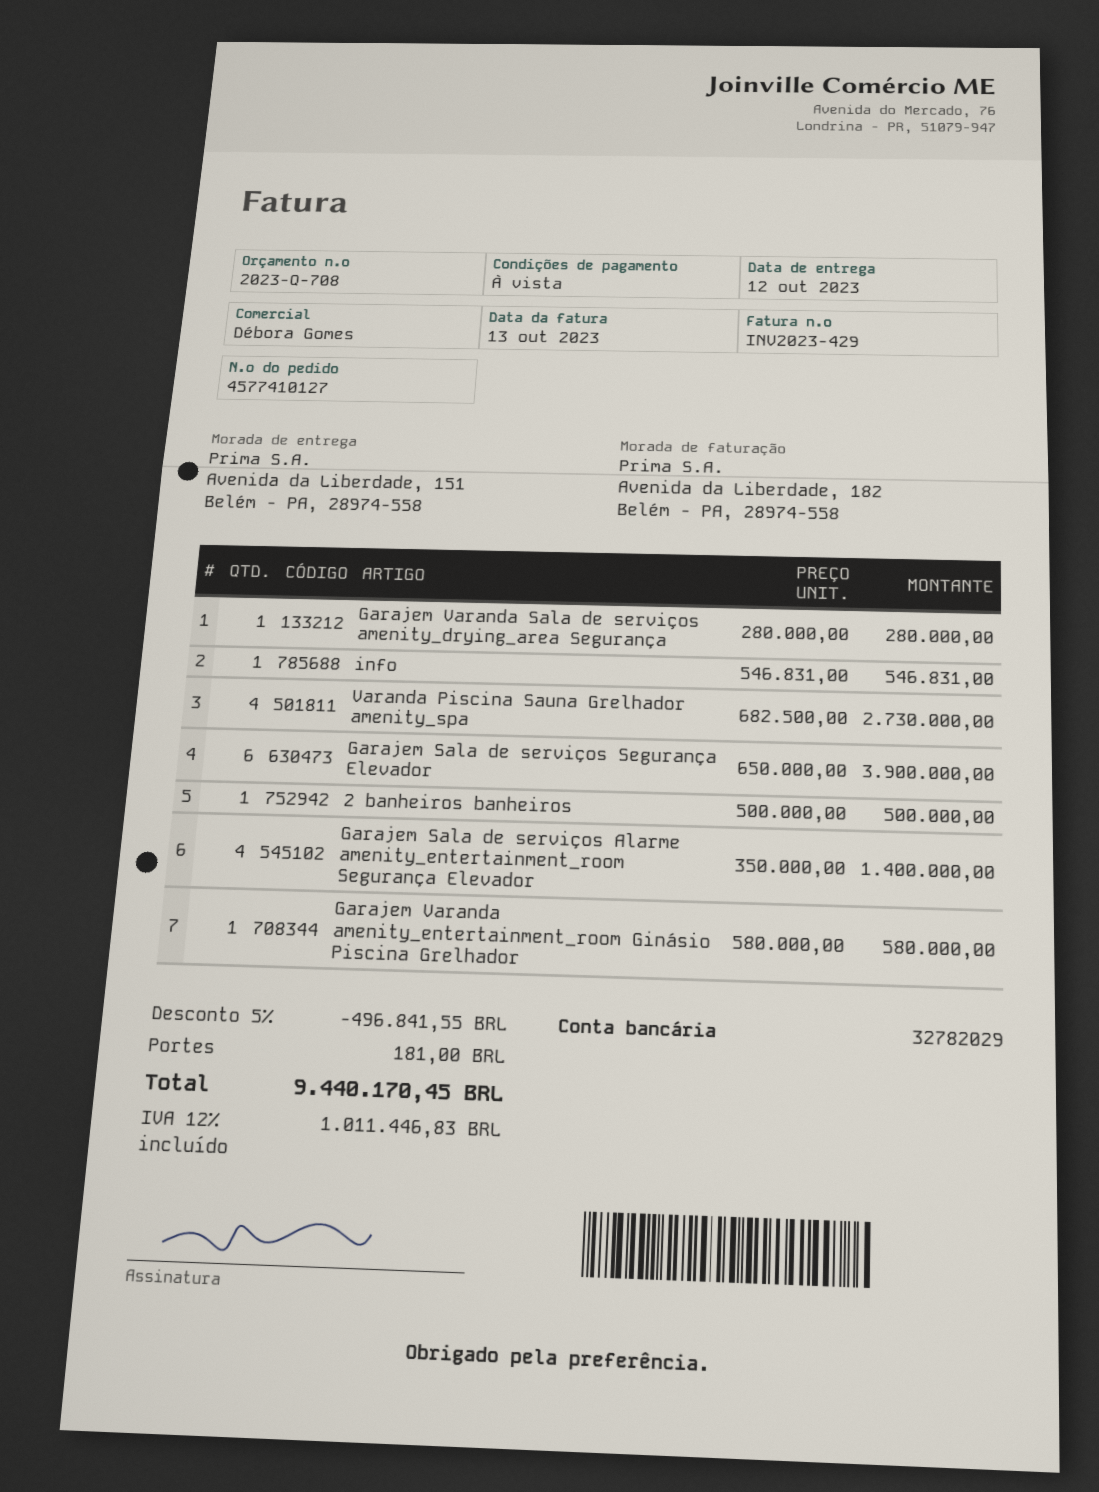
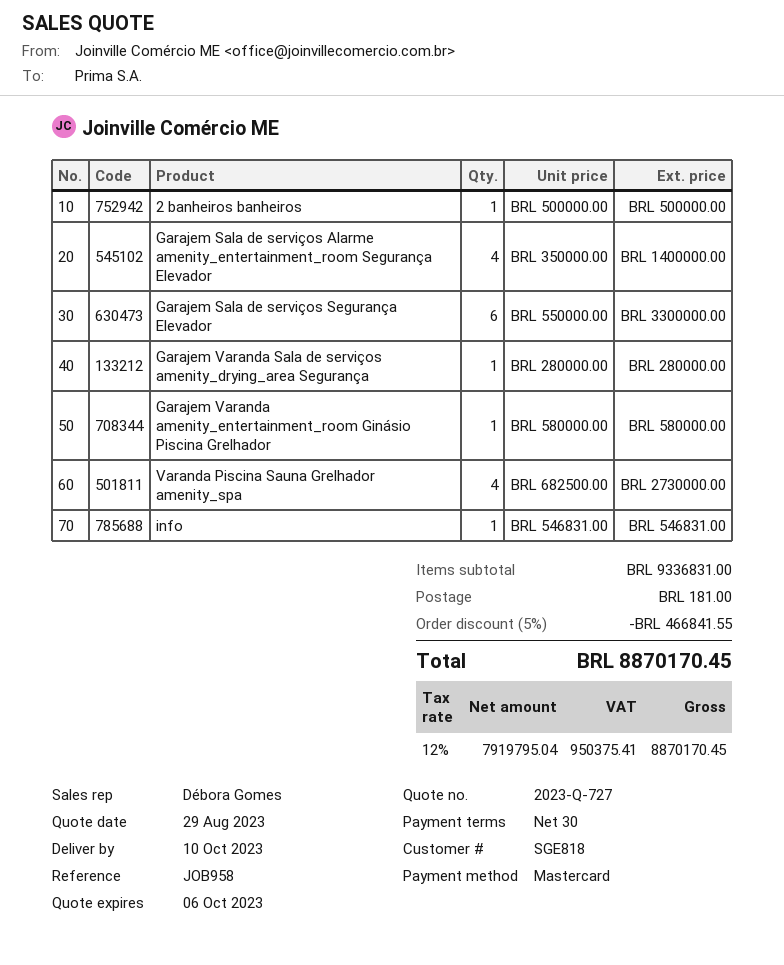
quote number: 2023-Q-708 -> 2023-Q-727
delivery date: 2023-10-12 -> 2023-10-10
payment terms: on receipt -> 30 days
Garajem Sala de serviços Segurança Elevador: 6 x 650000.00 = 3900000.00 -> 6 x 550000.00 = 3300000.00
discount: 5% = 496841.55 -> 5% = 466841.55
tax: 12% = 1011446.83 -> 12% = 950375.41
total: 9440170.45 -> 8870170.45

